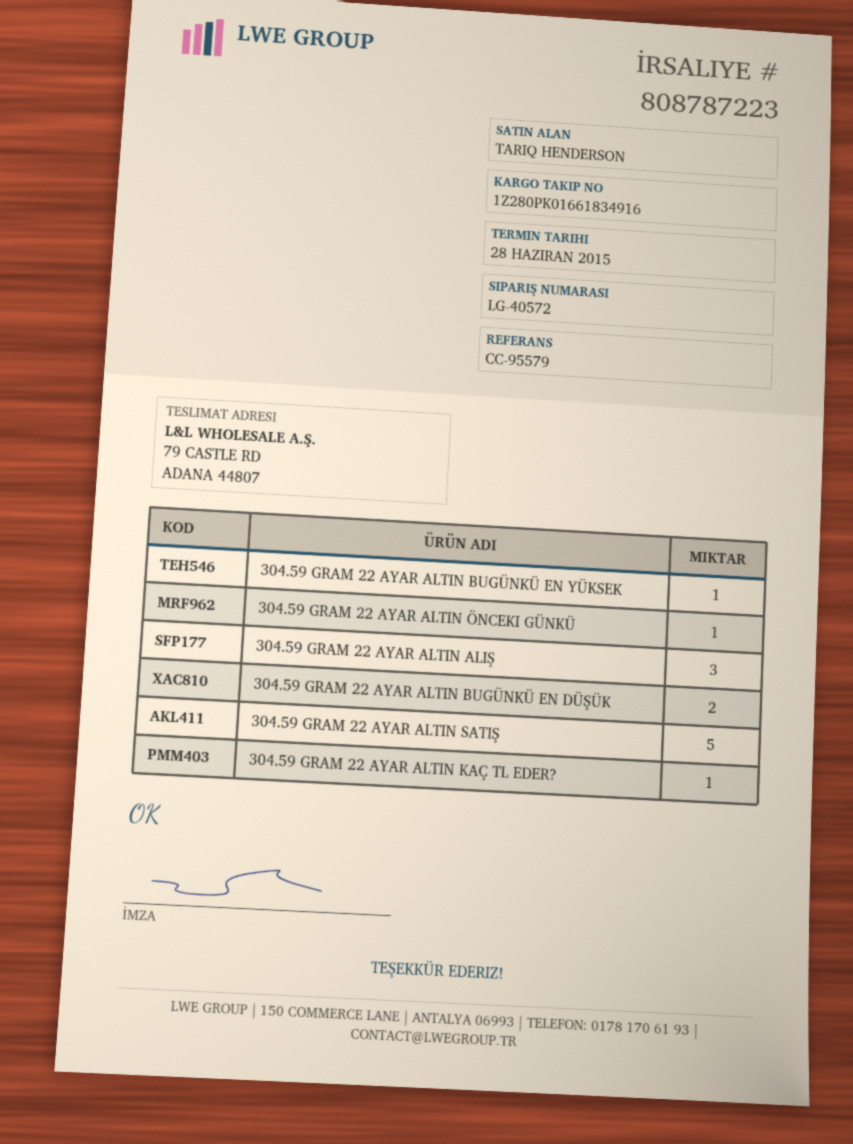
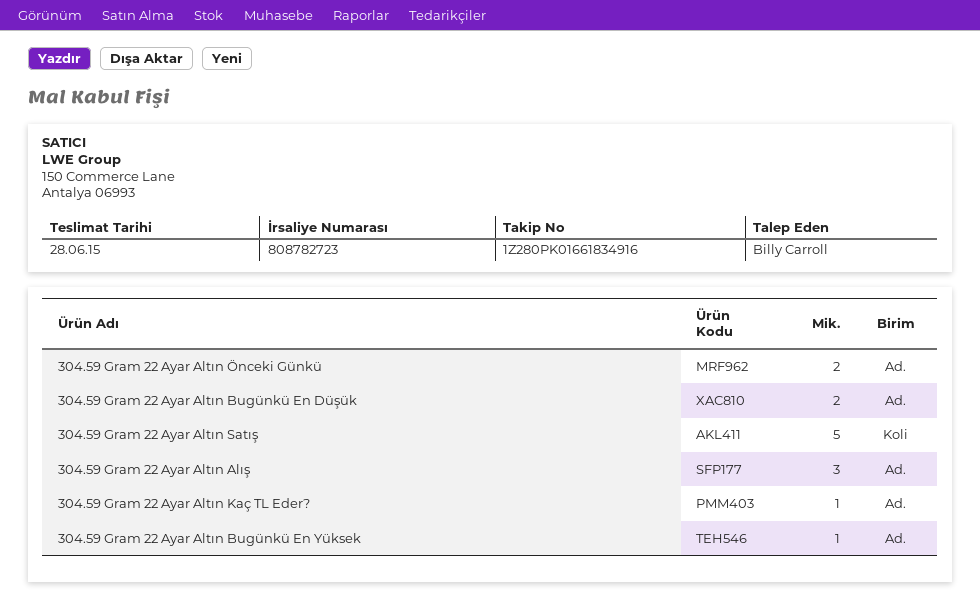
delivery note number: 808787223 -> 808782723
ordered by: TARIQ HENDERSON -> Billy Carroll
304.59 GRAM 22 AYAR ALTIN ÖNCEKI GÜNKÜ: 1 -> 2

